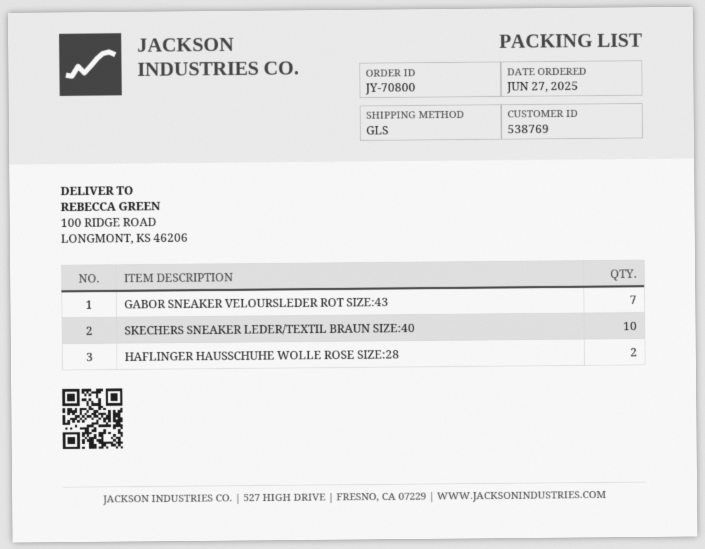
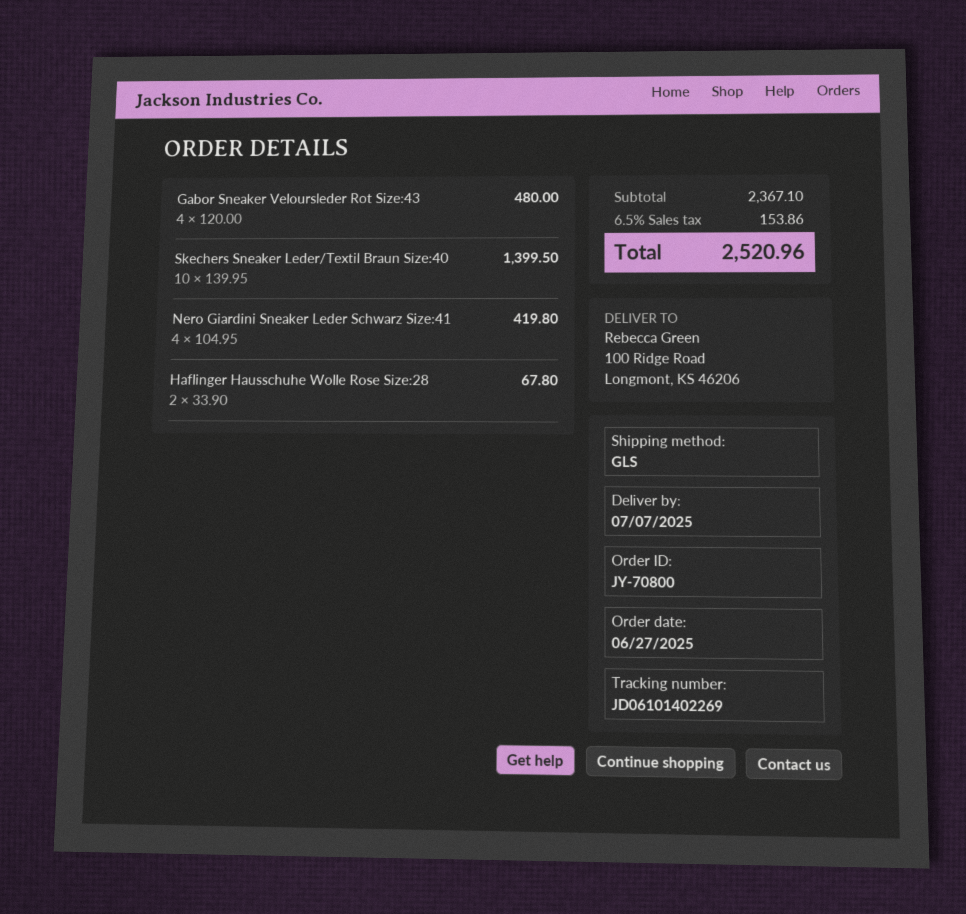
GABOR SNEAKER VELOURSLEDER ROT SIZE:43: 7 -> 4
Nero Giardini Sneaker Leder Schwarz Size:41: none -> 4

